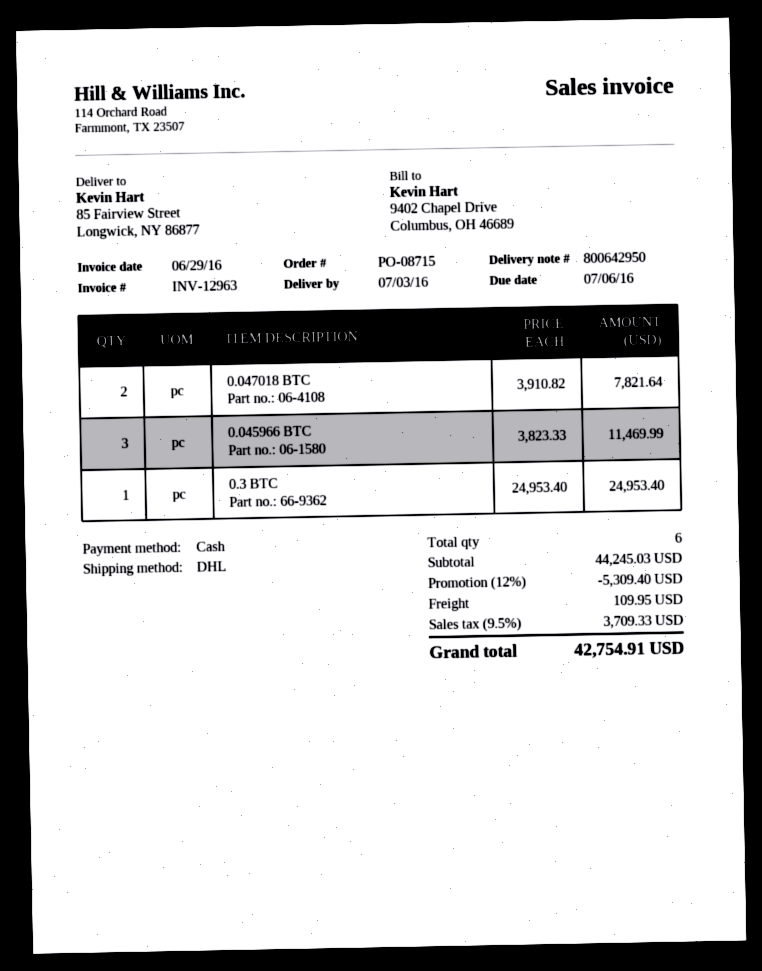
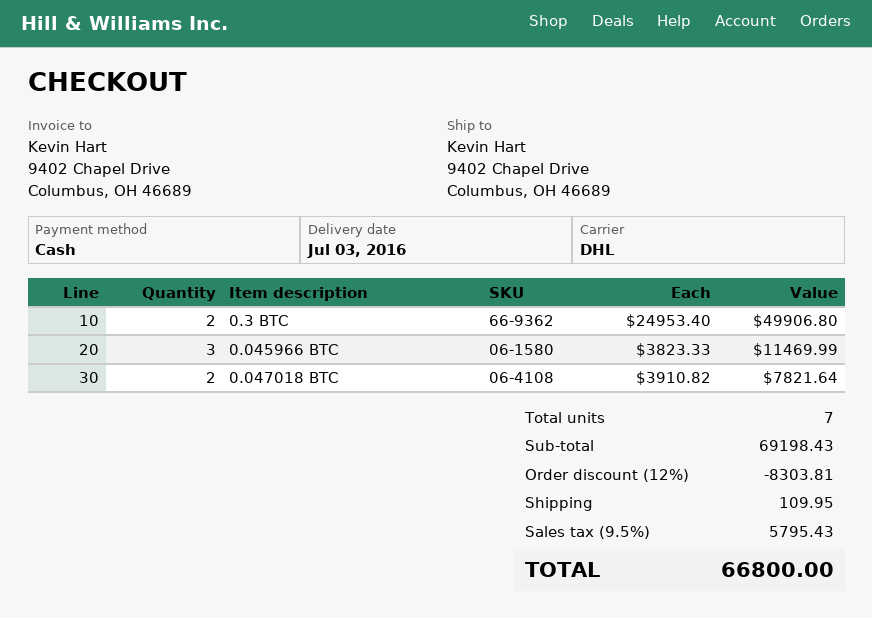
ship to: 85 Fairview Street, Longwick, NY 86877 -> 9402 Chapel Drive, Columbus, OH 46689
0.3 BTC: 1 x 24953.40 = 24953.40 -> 2 x 24953.40 = 49906.80
total quantity: 6 -> 7
subtotal: 44245.03 -> 69198.43
discount: 12% = 5309.40 -> 12% = 8303.81
tax: 9.5% = 3709.33 -> 9.5% = 5795.43
total: 42754.91 -> 66800.00

